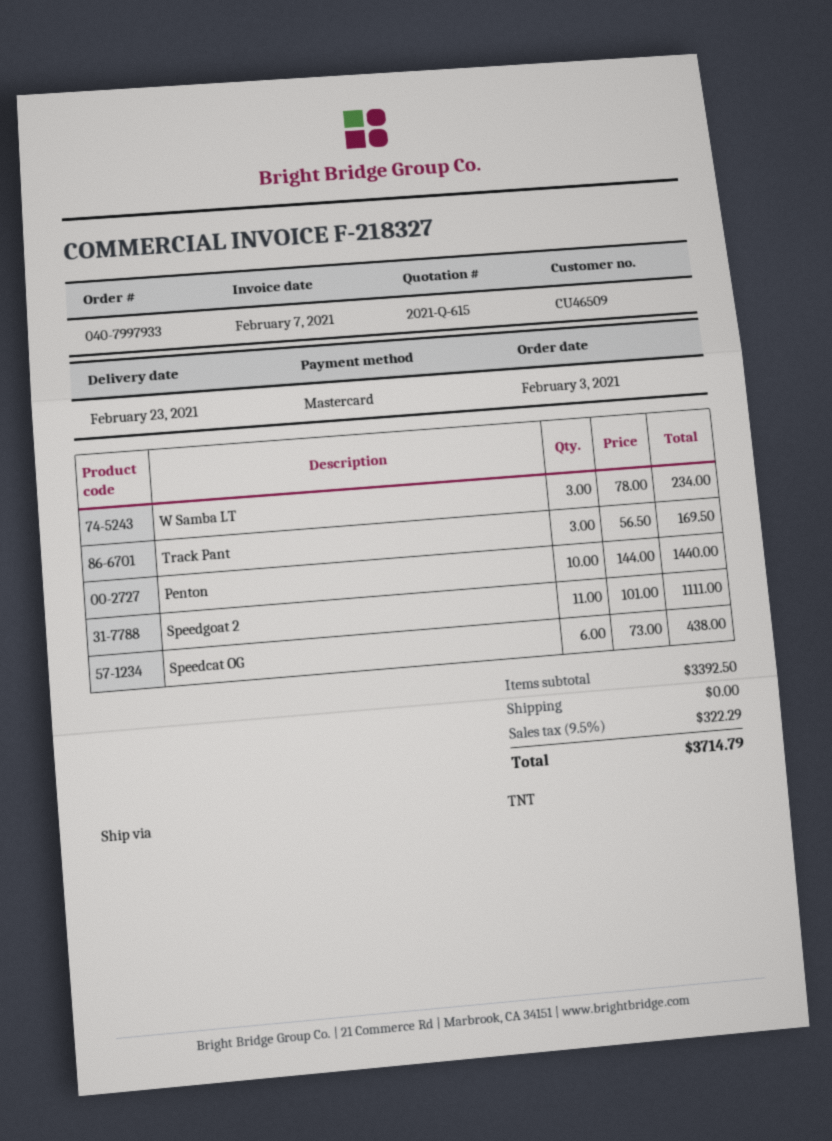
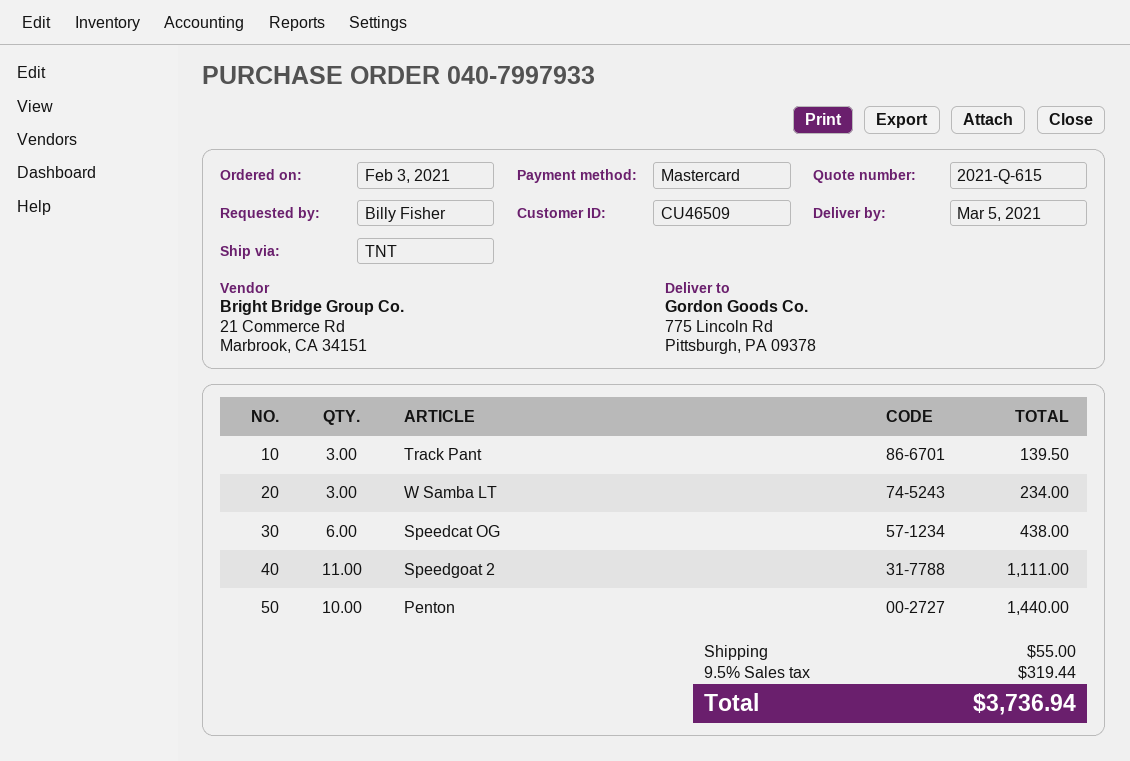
delivery date: 2021-02-23 -> 2021-03-05
Track Pant: 3 for 169.50 -> 3 for 139.50
shipping: 0.00 -> 55.00
tax: 9.5% = 322.29 -> 9.5% = 319.44
total: 3714.79 -> 3736.94

